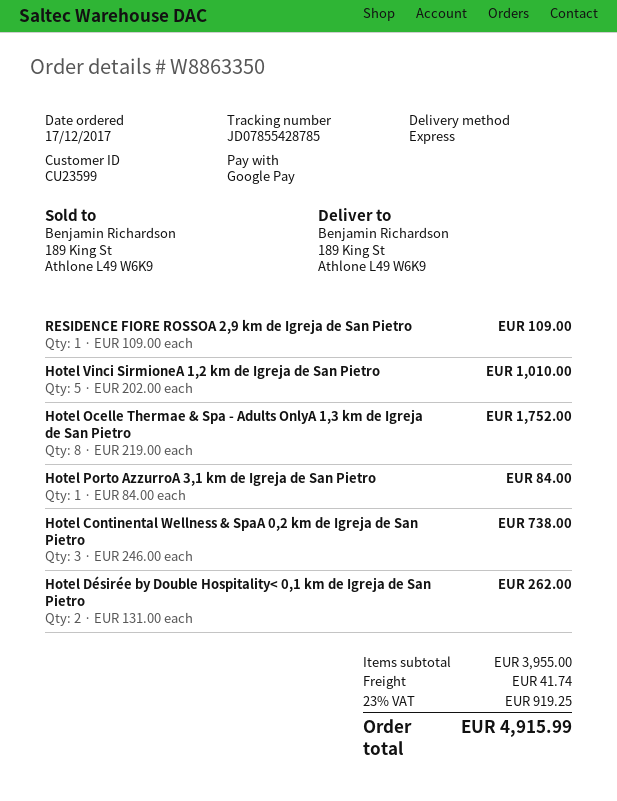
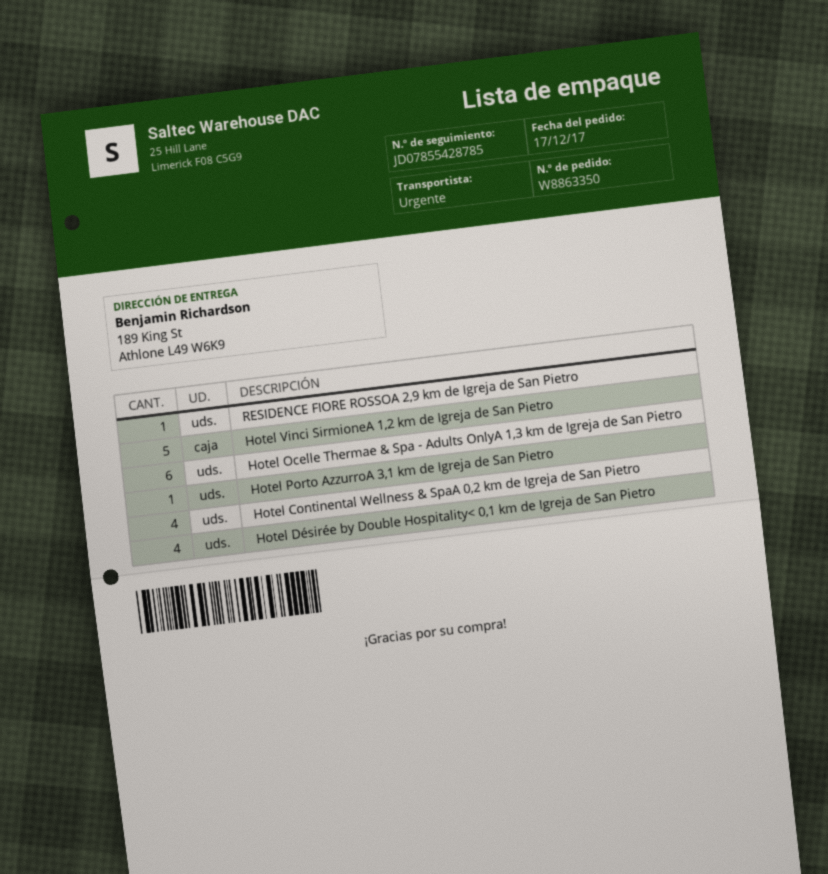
Hotel Ocelle Thermae & Spa - Adults OnlyA 1,3 km de Igreja de San Pietro: 8 -> 6
Hotel Continental Wellness & SpaA 0,2 km de Igreja de San Pietro: 3 -> 4
Hotel Désirée by Double Hospitality< 0,1 km de Igreja de San Pietro: 2 -> 4

